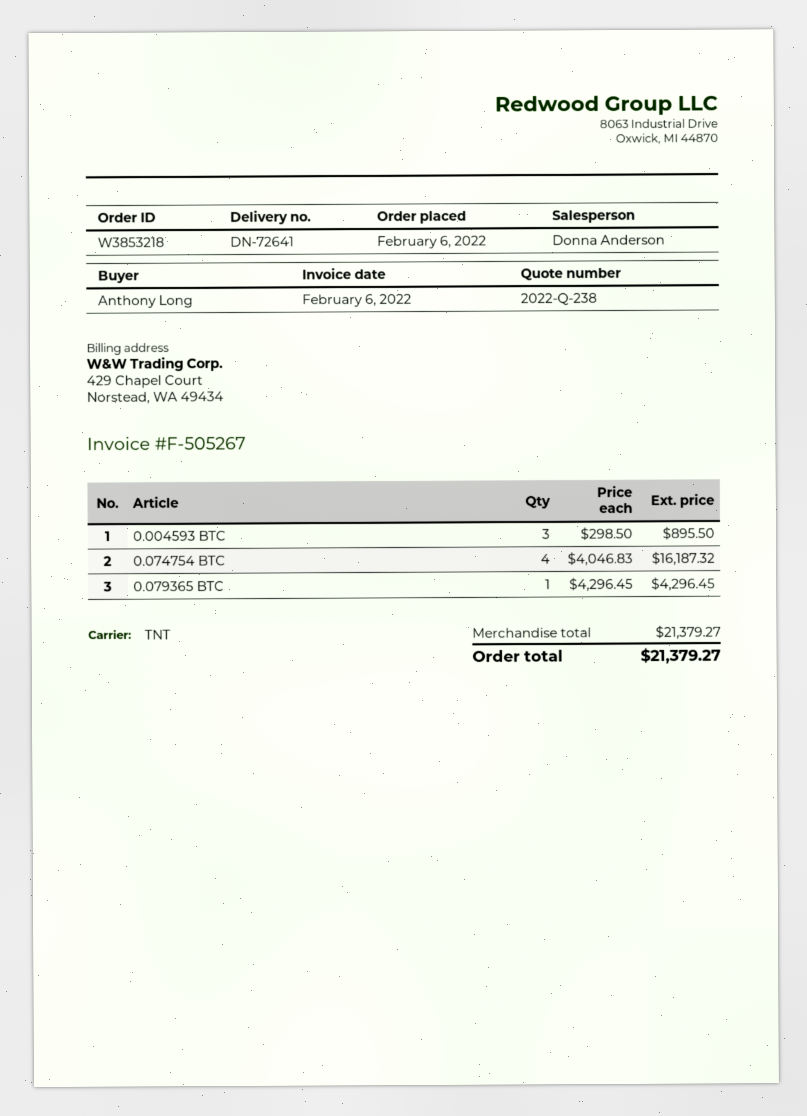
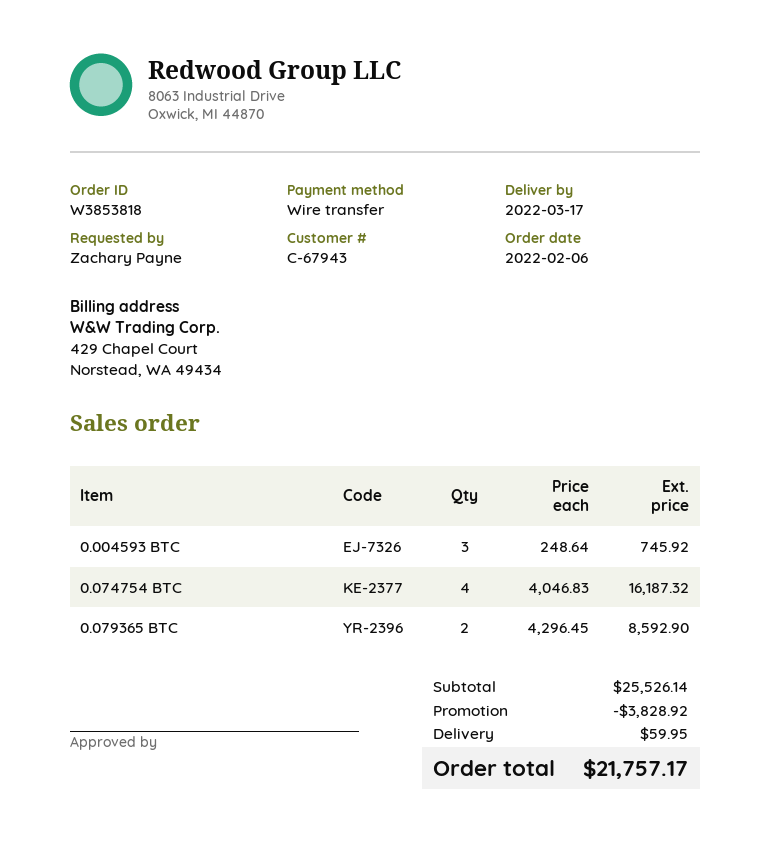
order number: W3853218 -> W3853818
ordered by: Anthony Long -> Zachary Payne
0.004593 BTC: 3 x 298.50 = 895.50 -> 3 x 248.64 = 745.92
0.079365 BTC: 1 x 4296.45 = 4296.45 -> 2 x 4296.45 = 8592.90
subtotal: 21379.27 -> 25526.14
discount: none -> 3828.92
shipping: none -> 59.95
total: 21379.27 -> 21757.17

